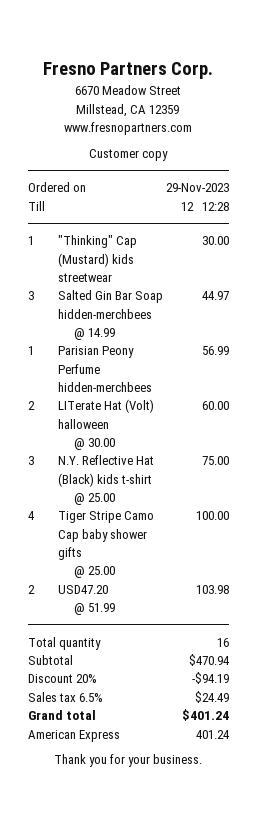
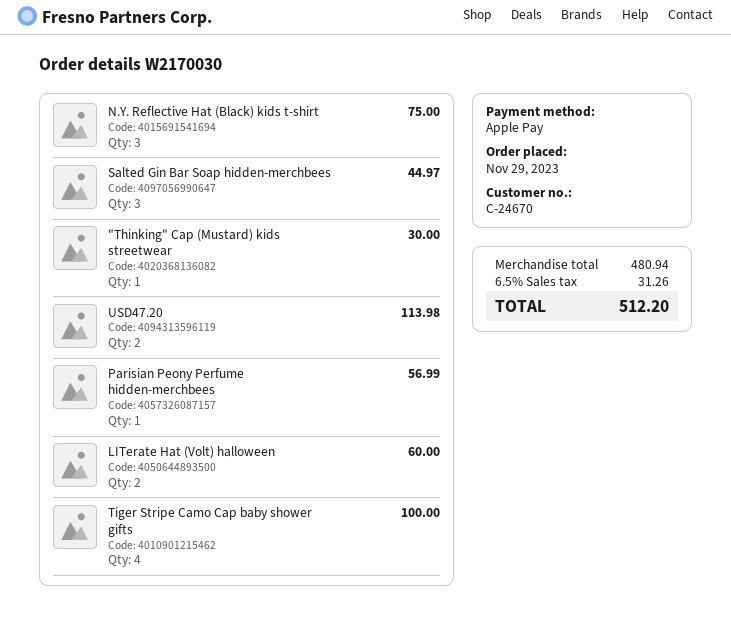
payment method: American Express -> Apple Pay
USD47.20: 2 for 103.98 -> 2 for 113.98
subtotal: 470.94 -> 480.94
discount: 20% = 94.19 -> none
tax: 6.5% = 24.49 -> 6.5% = 31.26
total: 401.24 -> 512.20

